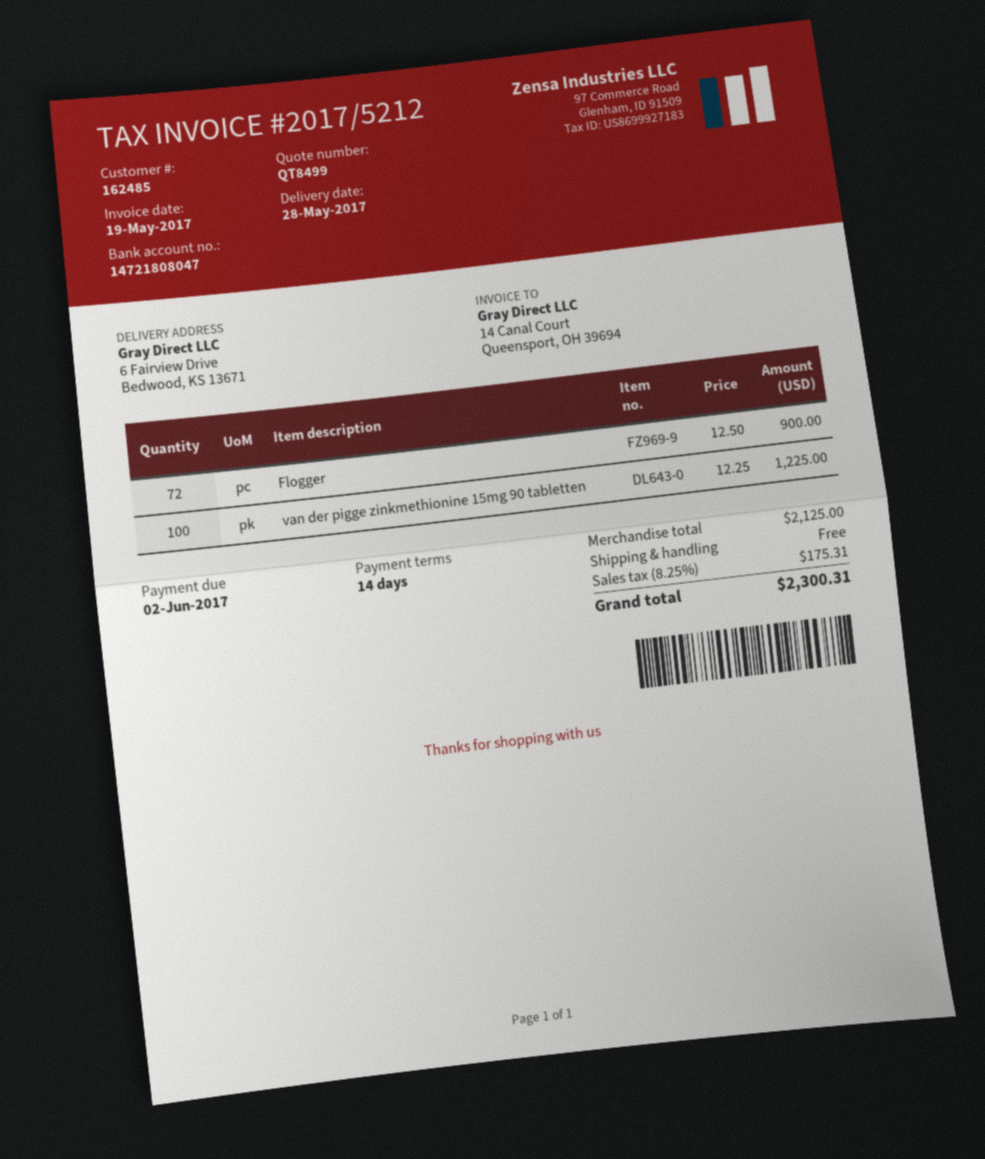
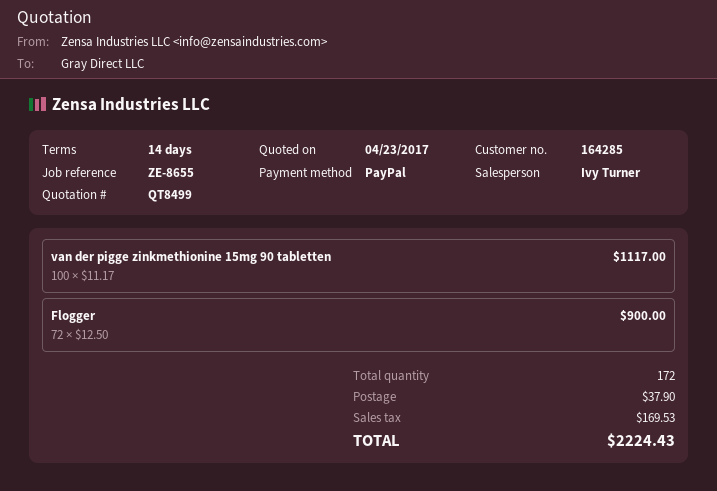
customer number: 162485 -> 164285
van der pigge zinkmethionine 15mg 90 tabletten: 100 x 12.25 = 1225.00 -> 100 x 11.17 = 1117.00
shipping: 0.00 -> 37.90
tax: 175.31 -> 169.53
total: 2300.31 -> 2224.43

